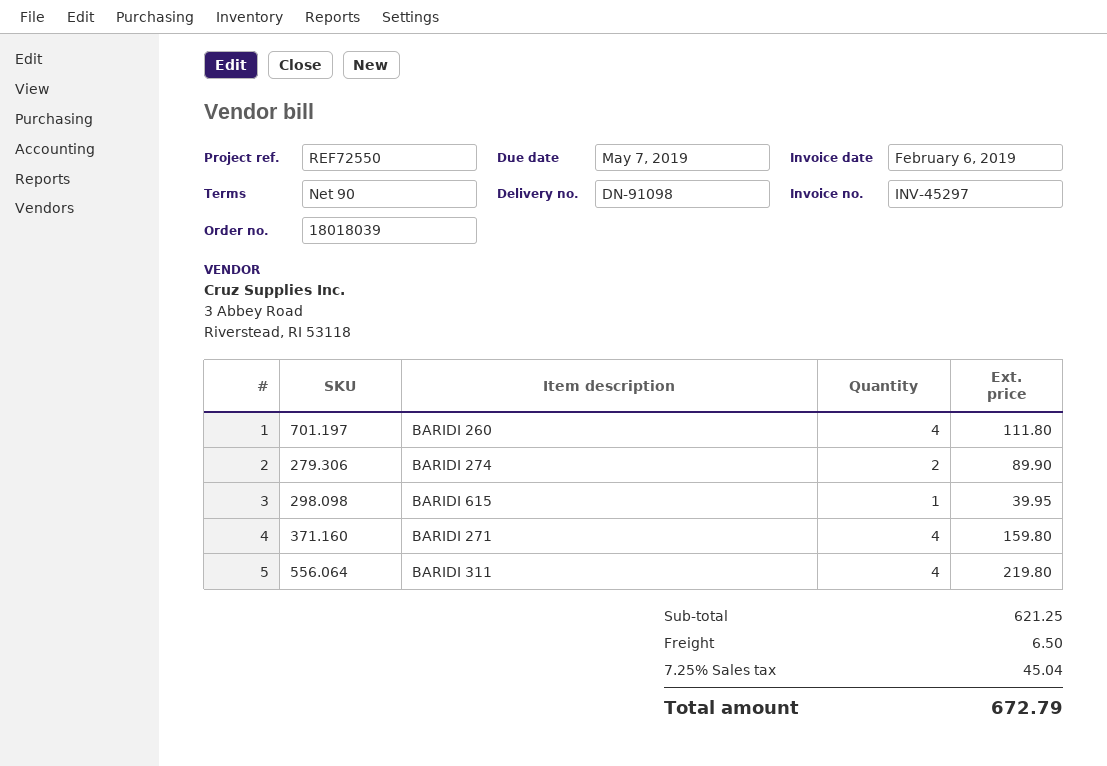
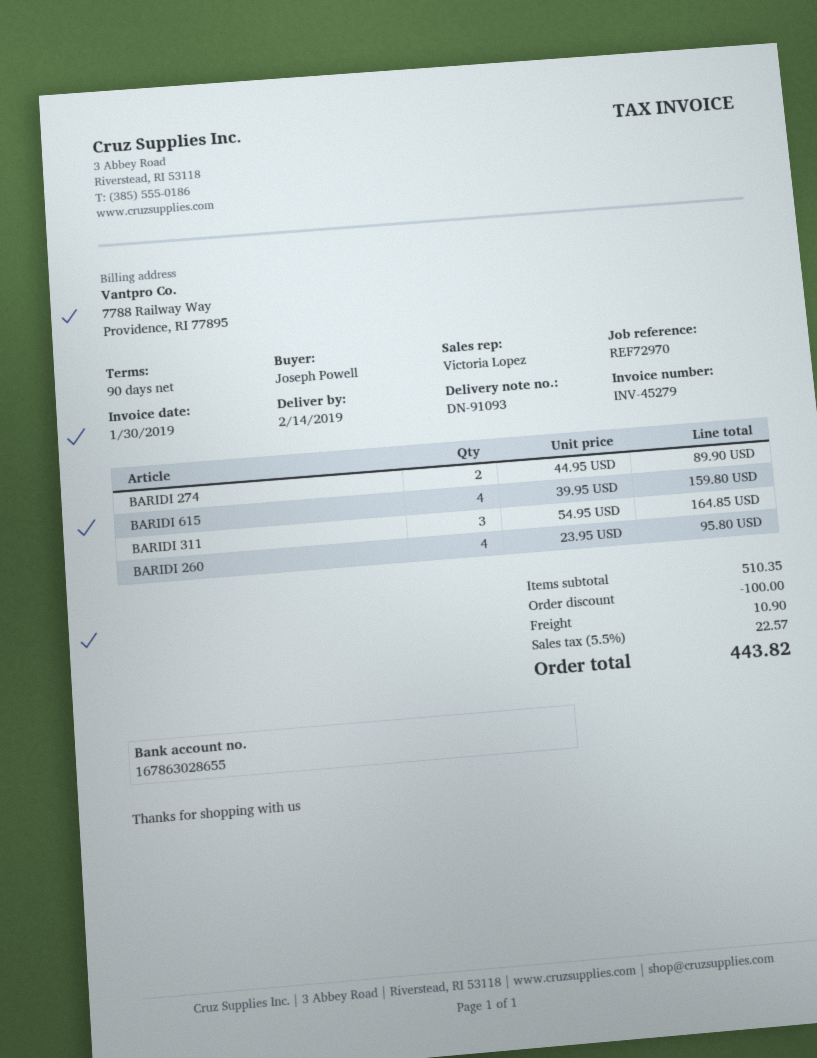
delivery note number: DN-91098 -> DN-91093
invoice number: INV-45297 -> INV-45279
invoice date: 2019-02-06 -> 2019-01-30
reference: REF72550 -> REF72970
BARIDI 260: 4 for 111.80 -> 4 for 95.80
BARIDI 615: 1 for 39.95 -> 4 for 159.80
BARIDI 271: 4 for 159.80 -> none
BARIDI 311: 4 for 219.80 -> 3 for 164.85
subtotal: 621.25 -> 510.35
discount: none -> 100.00
shipping: 6.50 -> 10.90
tax: 7.25% = 45.04 -> 5.5% = 22.57
total: 672.79 -> 443.82

